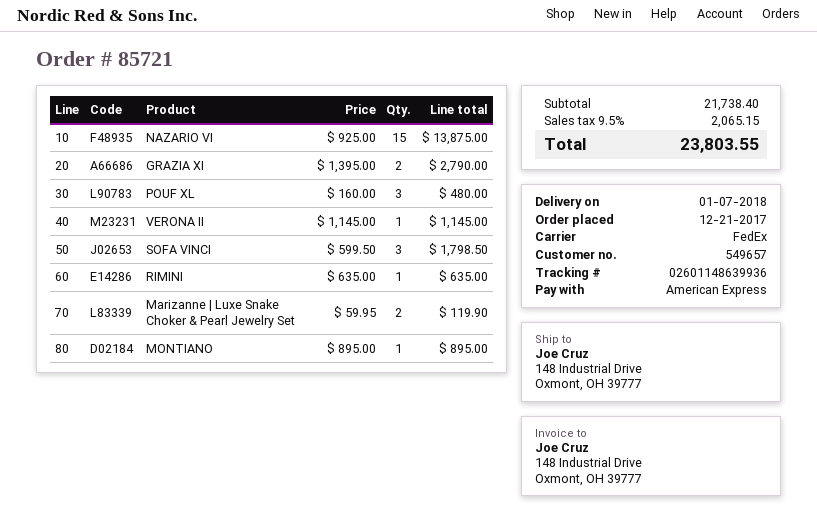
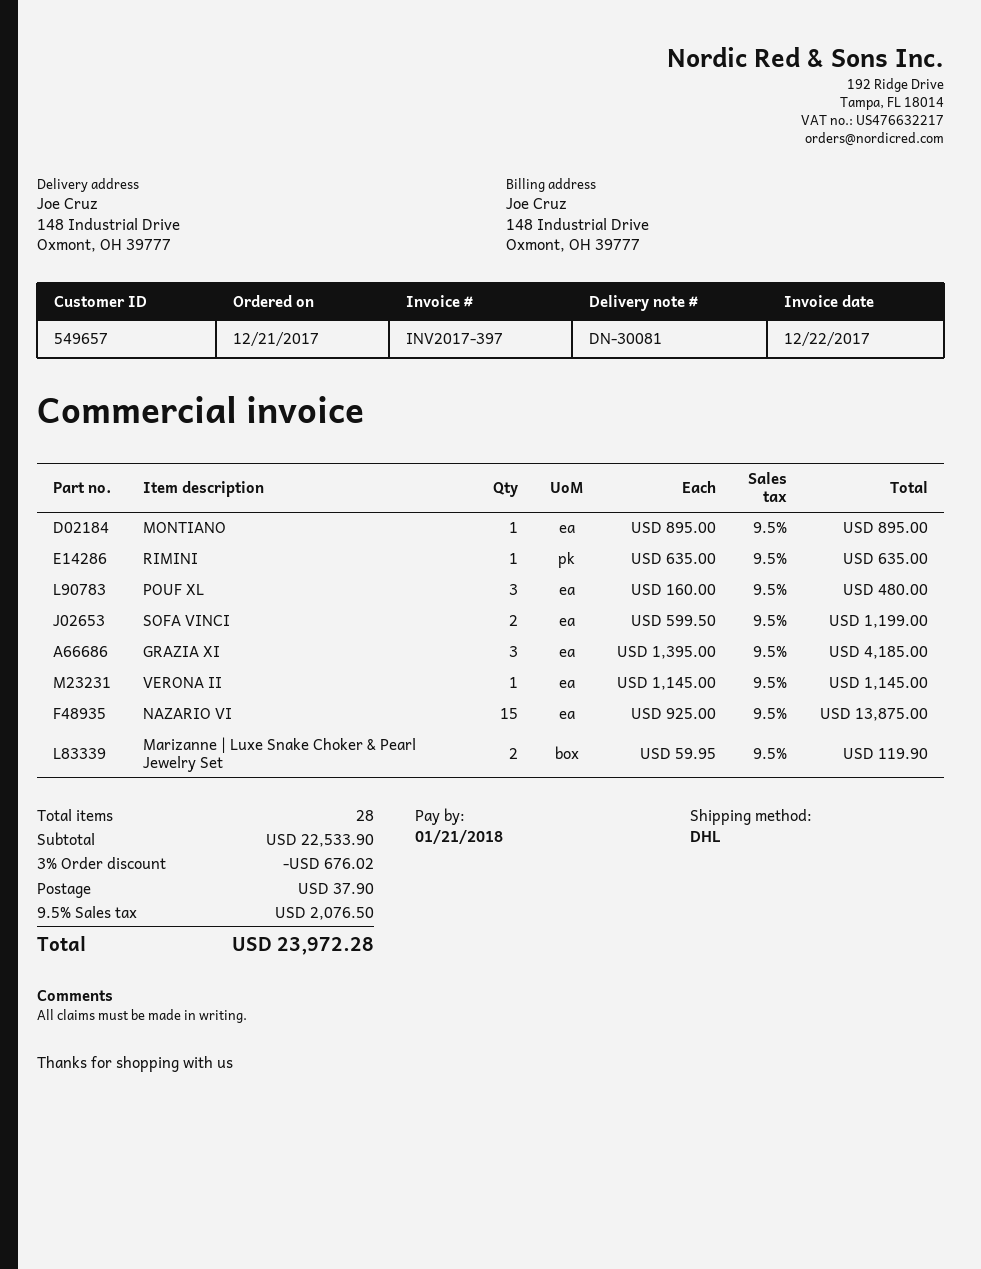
shipping method: FedEx -> DHL
GRAZIA XI: 2 x 1395.00 = 2790.00 -> 3 x 1395.00 = 4185.00
SOFA VINCI: 3 x 599.50 = 1798.50 -> 2 x 599.50 = 1199.00
subtotal: 21738.40 -> 22533.90
discount: none -> 3% = 676.02
shipping: none -> 37.90
tax: 9.5% = 2065.15 -> 9.5% = 2076.50
total: 23803.55 -> 23972.28

